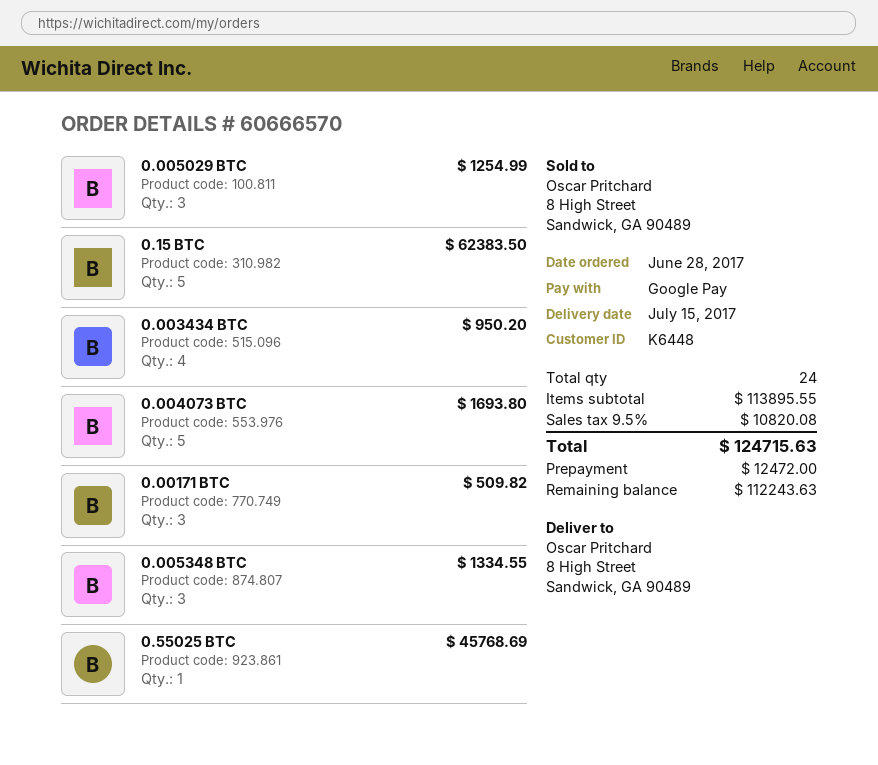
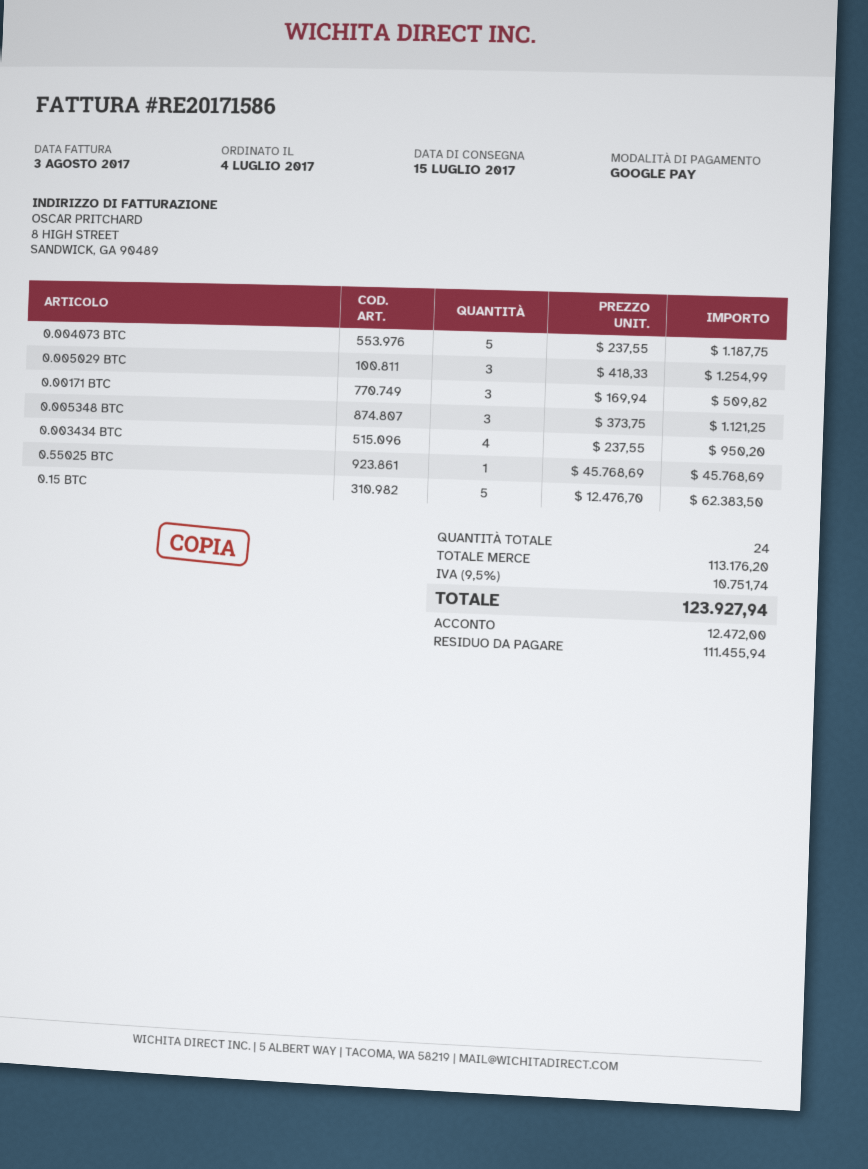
order date: 2017-06-28 -> 2017-07-04
0.004073 BTC: 5 for 1693.80 -> 5 for 1187.75
0.005348 BTC: 3 for 1334.55 -> 3 for 1121.25
subtotal: 113895.55 -> 113176.20
tax: 9.5% = 10820.08 -> 9.5% = 10751.74
total: 124715.63 -> 123927.94
balance: 112243.63 -> 111455.94

